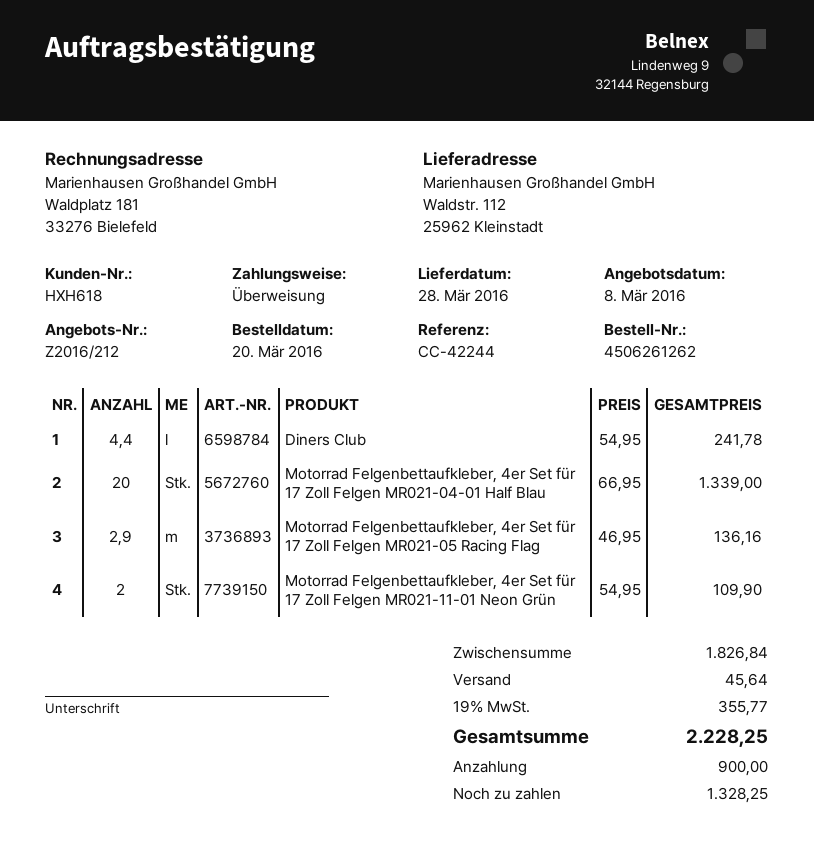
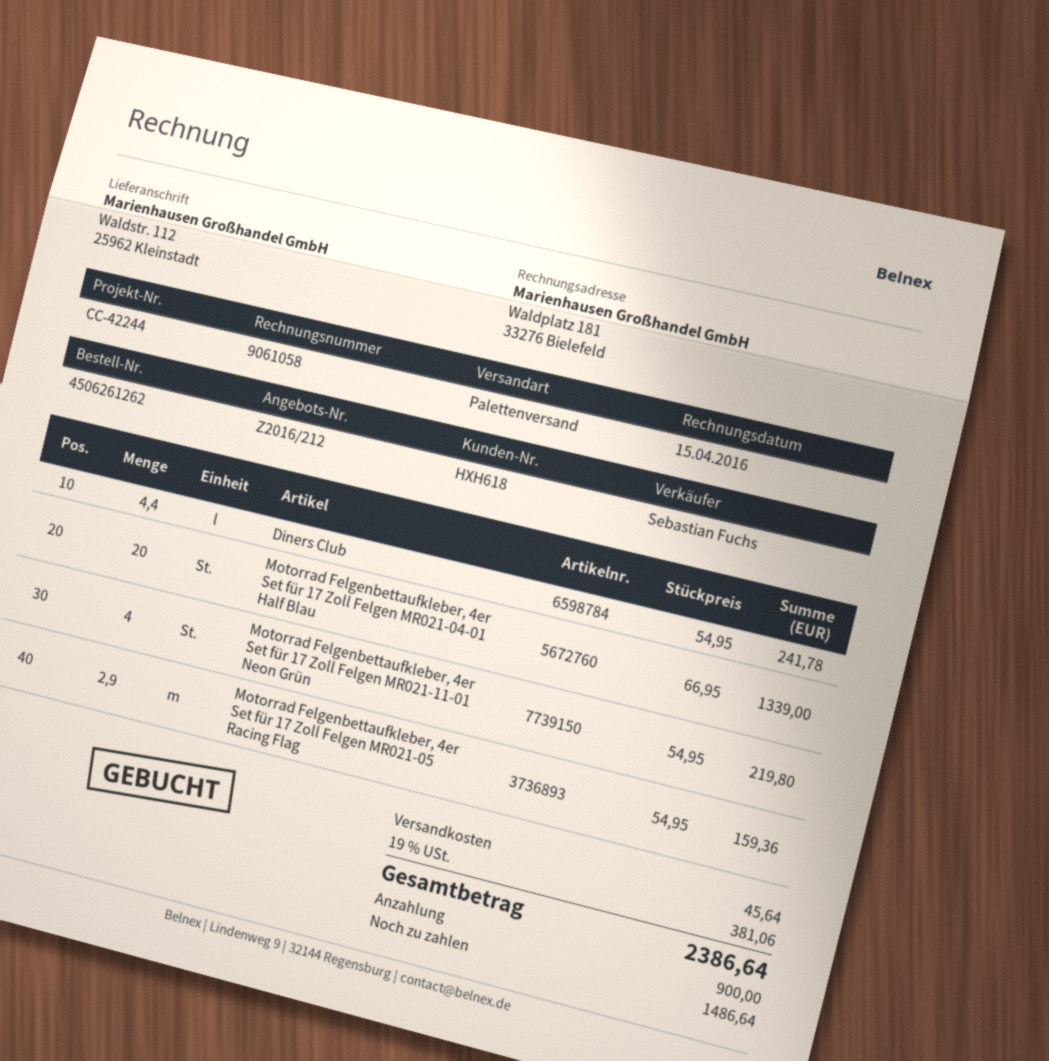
Motorrad Felgenbettaufkleber, 4er Set für 17 Zoll Felgen MR021-05 Racing Flag: 2.9 x 46.95 = 136.16 -> 2.9 x 54.95 = 159.36
Motorrad Felgenbettaufkleber, 4er Set für 17 Zoll Felgen MR021-11-01 Neon Grün: 2 x 54.95 = 109.90 -> 4 x 54.95 = 219.80
tax: 19% = 355.77 -> 19% = 381.06
total: 2228.25 -> 2386.64
balance: 1328.25 -> 1486.64

